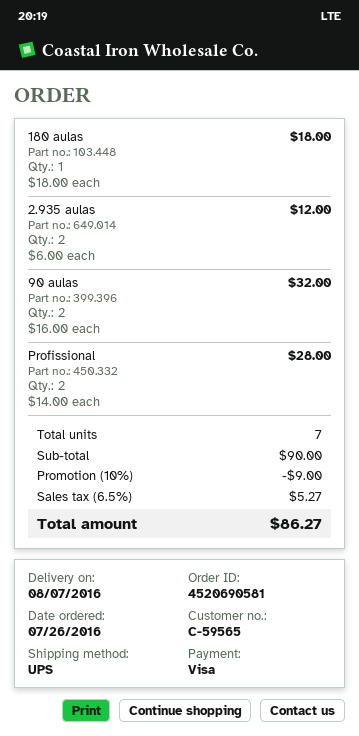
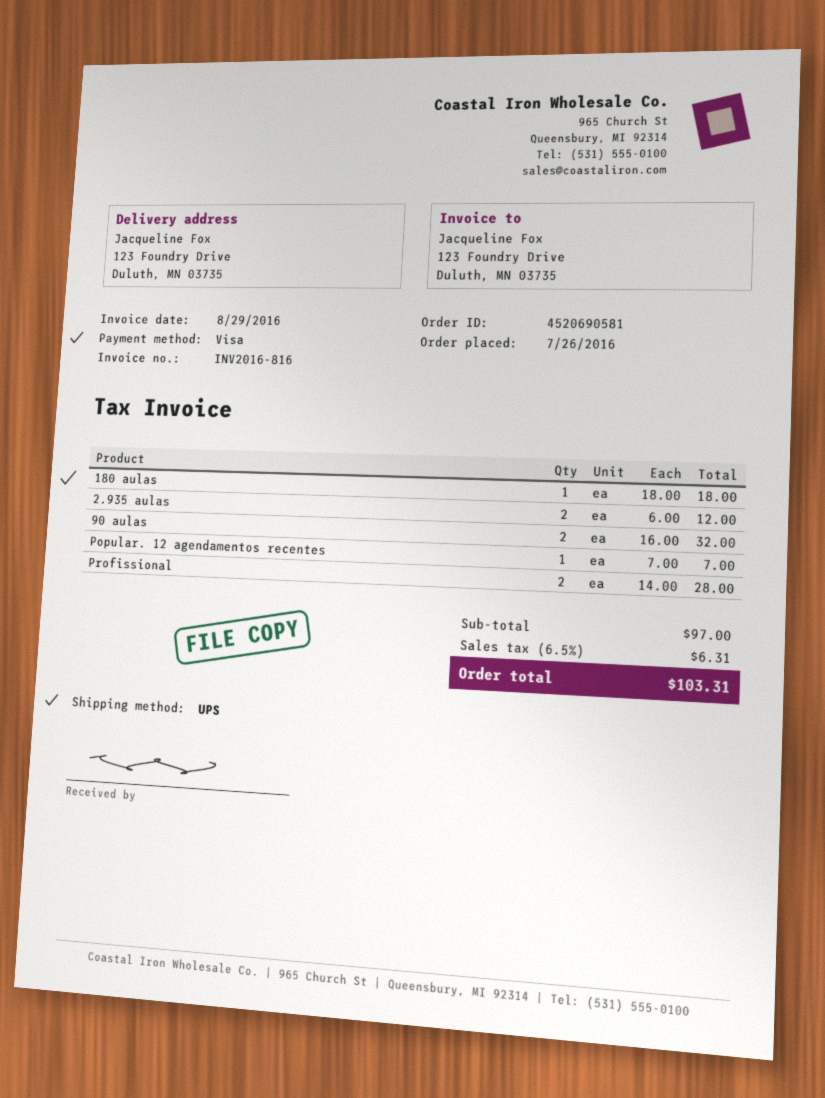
Popular. 12 agendamentos recentes: none -> 1 x 7.00 = 7.00
subtotal: 90.00 -> 97.00
discount: 10% = 9.00 -> none
tax: 6.5% = 5.27 -> 6.5% = 6.31
total: 86.27 -> 103.31

